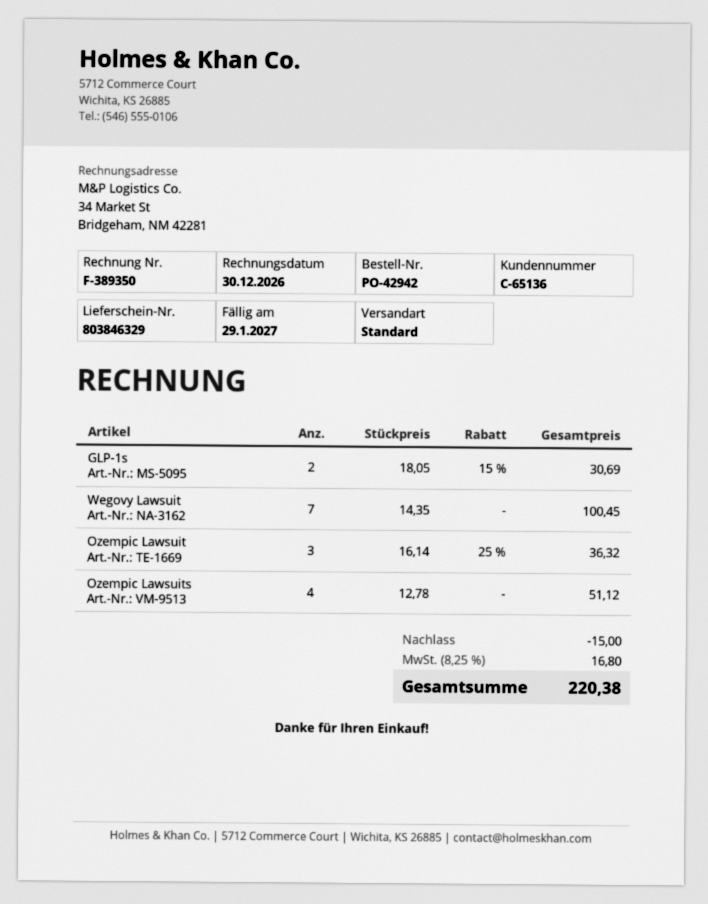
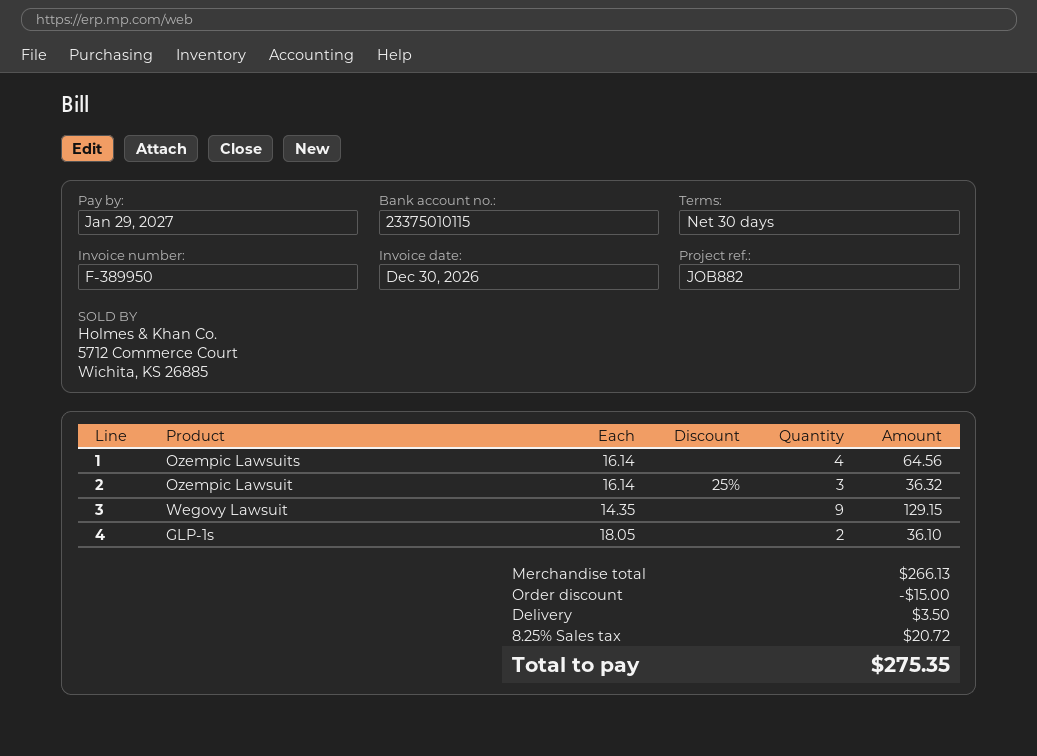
invoice number: F-389350 -> F-389950
GLP-1s: 2 x 18.05 - 15% = 30.69 -> 2 x 18.05 = 36.10
Wegovy Lawsuit: 7 x 14.35 = 100.45 -> 9 x 14.35 = 129.15
Ozempic Lawsuits: 4 x 12.78 = 51.12 -> 4 x 16.14 = 64.56
shipping: none -> 3.50
tax: 8.25% = 16.80 -> 8.25% = 20.72
total: 220.38 -> 275.35

